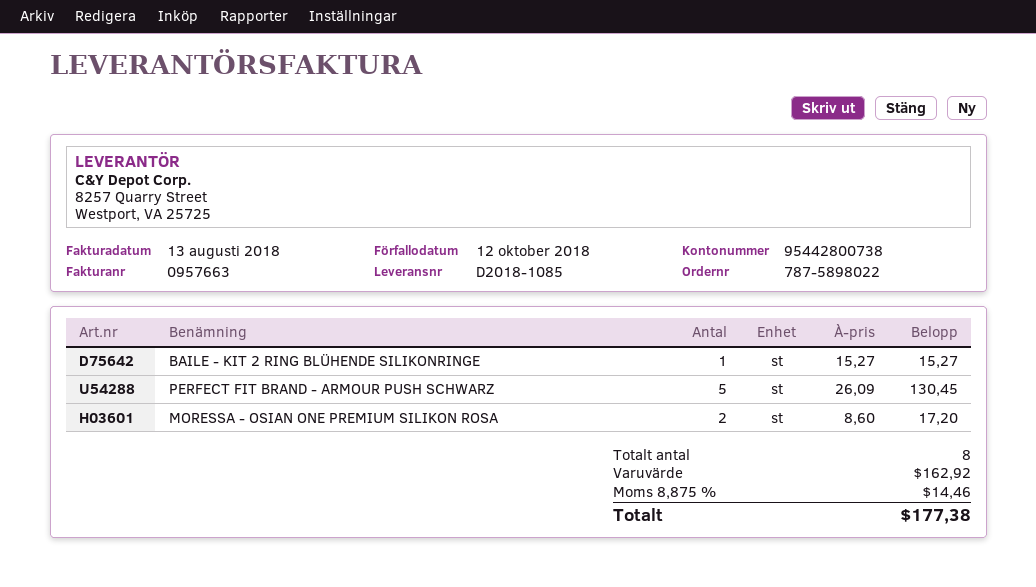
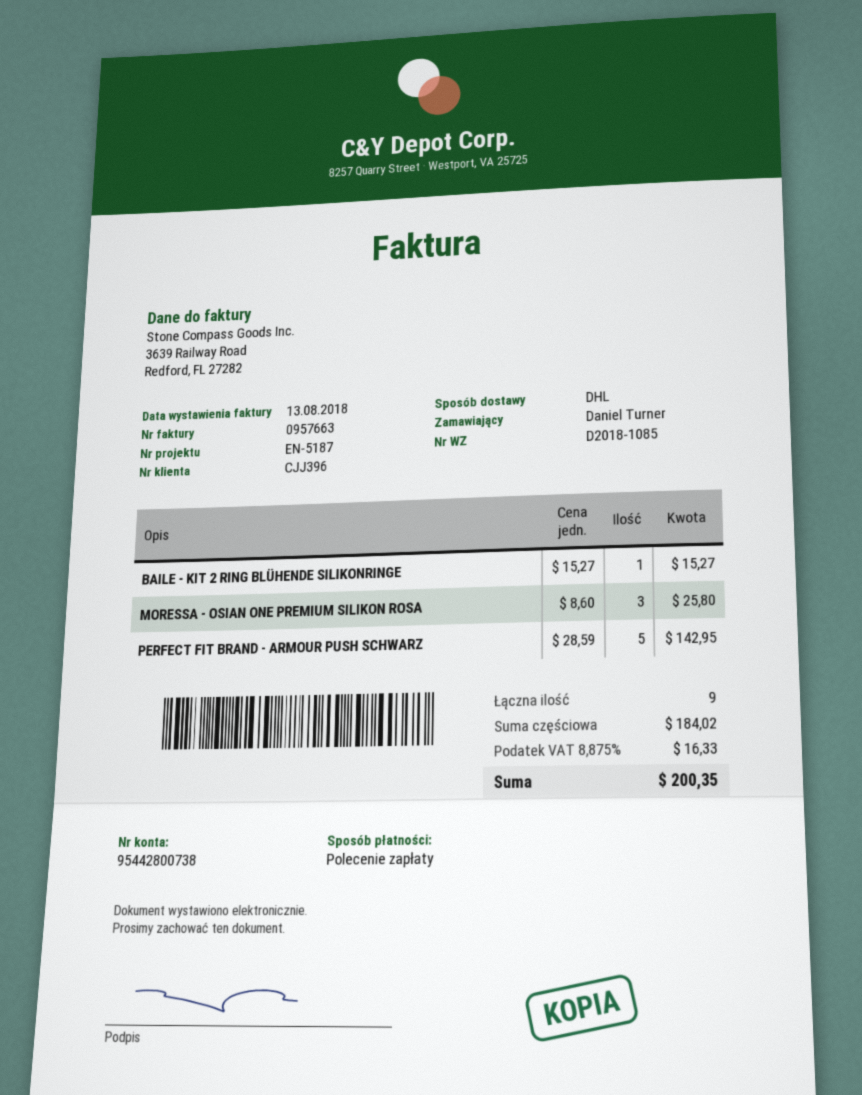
PERFECT FIT BRAND - ARMOUR PUSH SCHWARZ: 5 x 26.09 = 130.45 -> 5 x 28.59 = 142.95
MORESSA - OSIAN ONE PREMIUM SILIKON ROSA: 2 x 8.60 = 17.20 -> 3 x 8.60 = 25.80
total quantity: 8 -> 9
subtotal: 162.92 -> 184.02
tax: 8.875% = 14.46 -> 8.875% = 16.33
total: 177.38 -> 200.35

